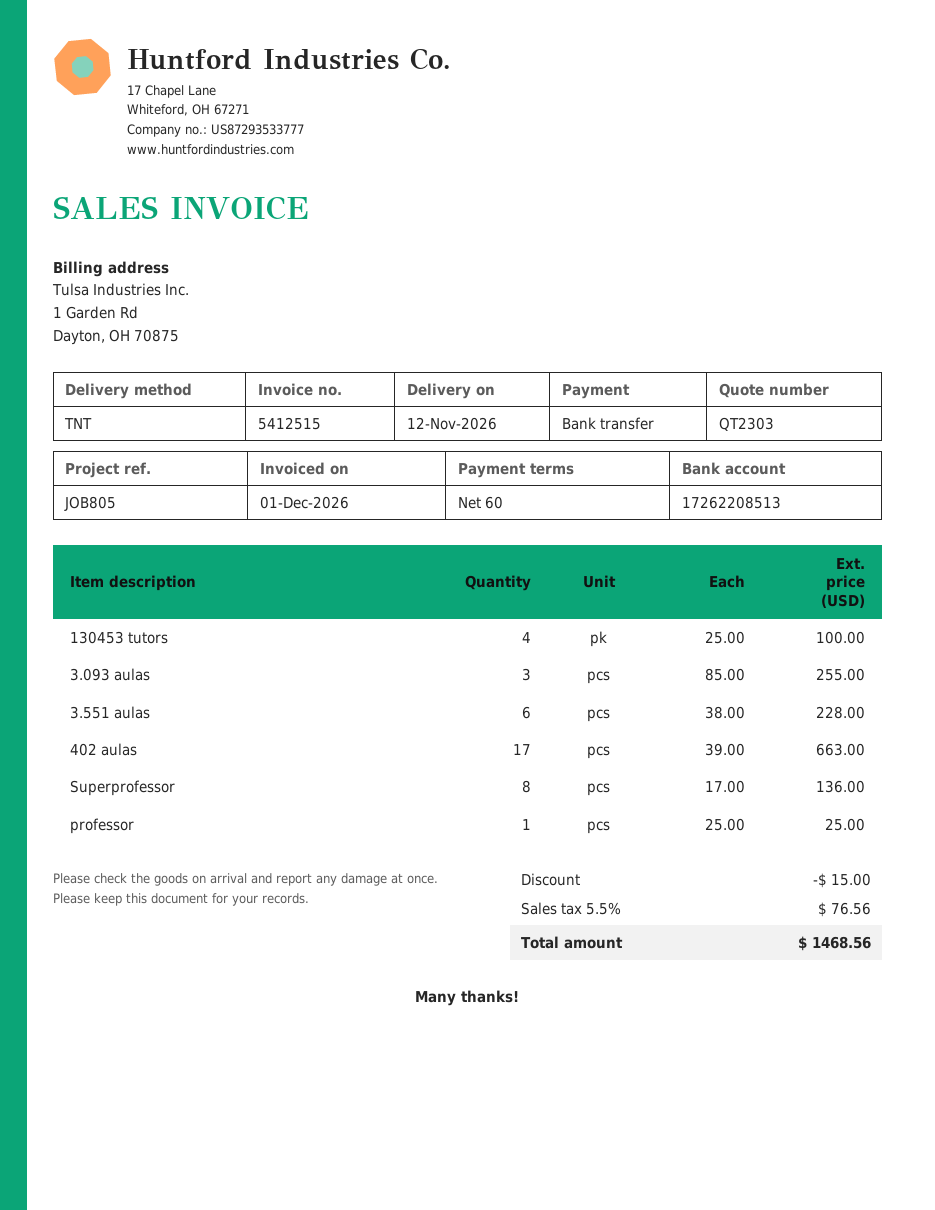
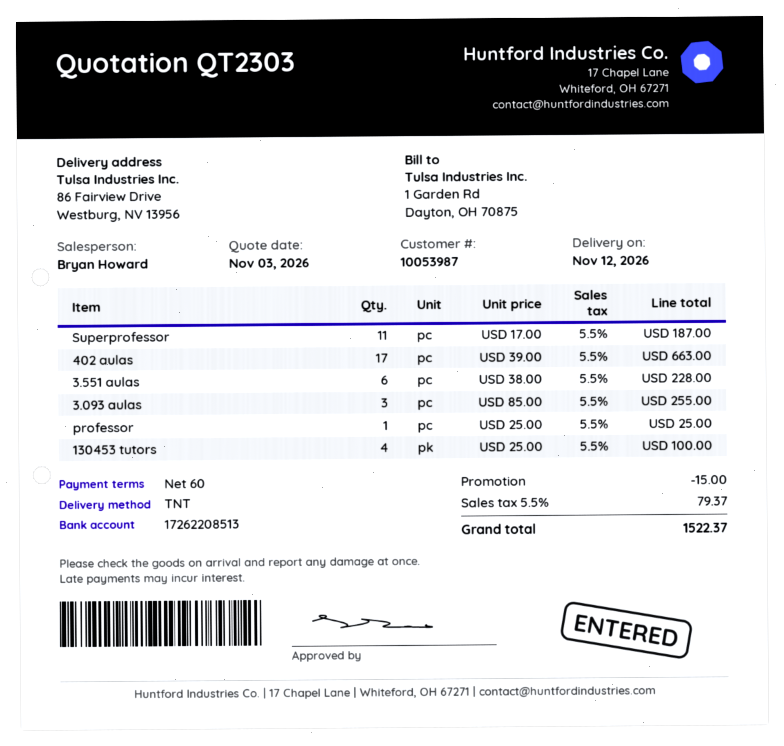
Superprofessor: 8 x 17.00 = 136.00 -> 11 x 17.00 = 187.00
tax: 5.5% = 76.56 -> 5.5% = 79.37
total: 1468.56 -> 1522.37

